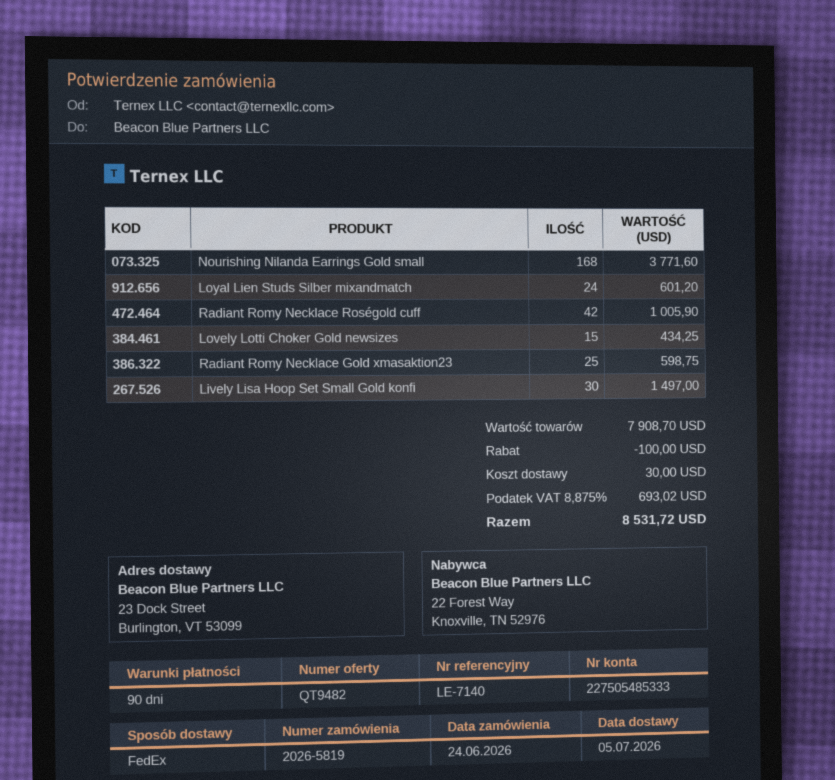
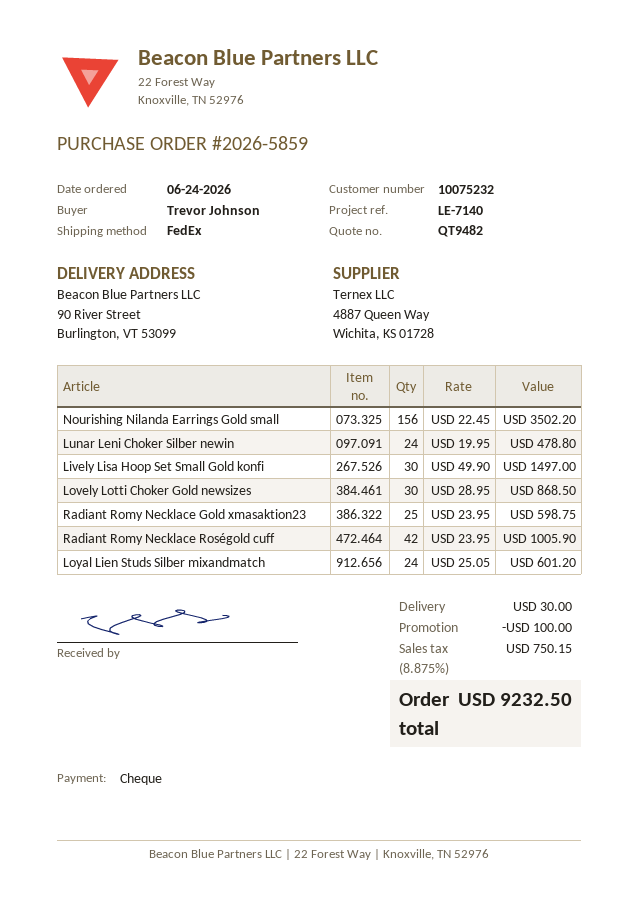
order number: 2026-5819 -> 2026-5859
ship to: 23 Dock Street, Burlington, VT 53099 -> 90 River Street, Burlington, VT 53099
Nourishing Nilanda Earrings Gold small: 168 for 3771.60 -> 156 for 3502.20
Lovely Lotti Choker Gold newsizes: 15 for 434.25 -> 30 for 868.50
Lunar Leni Choker Silber newin: none -> 24 for 478.80
tax: 8.875% = 693.02 -> 8.875% = 750.15
total: 8531.72 -> 9232.50

